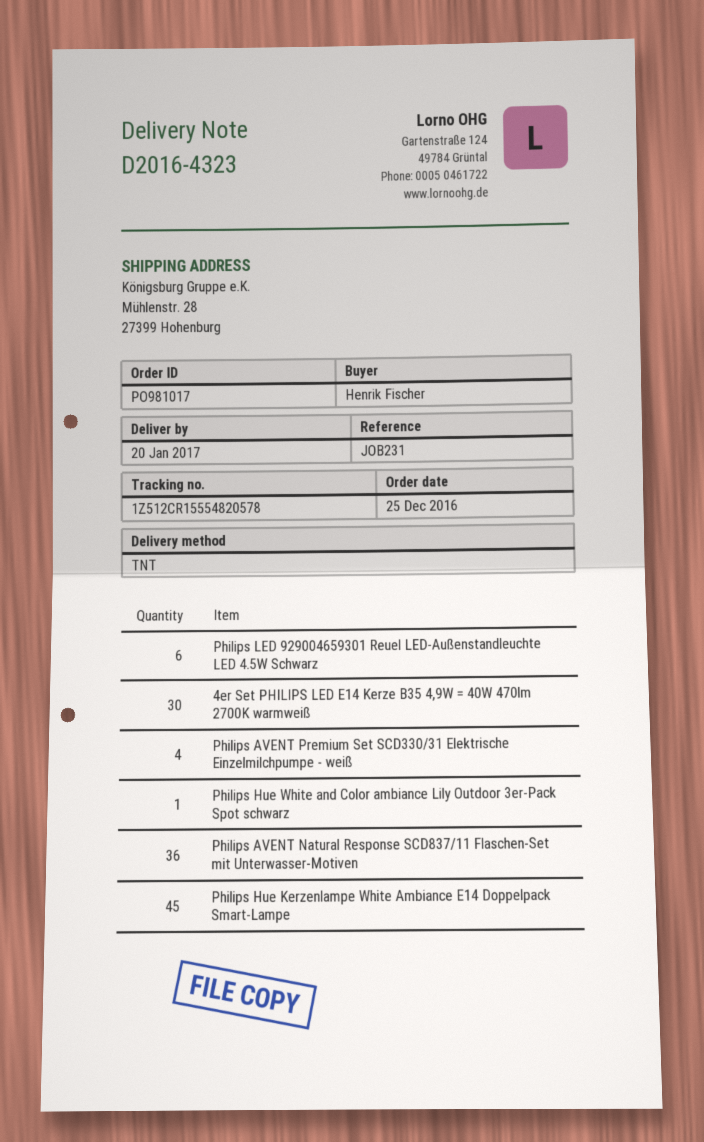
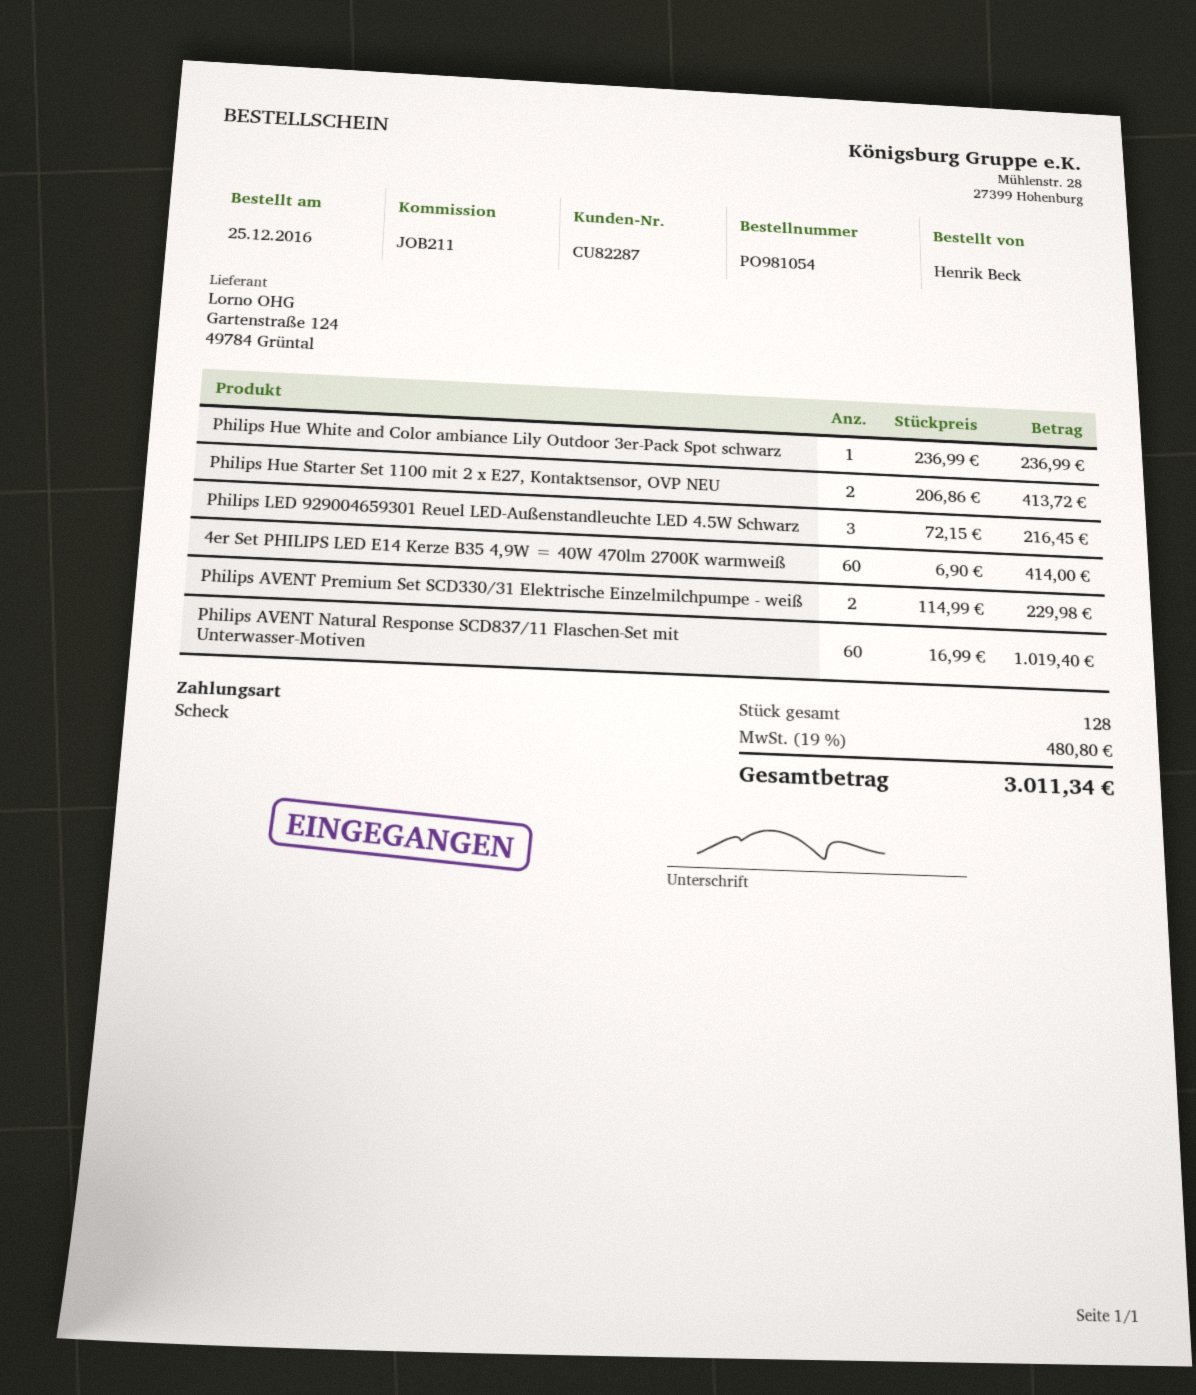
order number: PO981017 -> PO981054
reference: JOB231 -> JOB211
ordered by: Henrik Fischer -> Henrik Beck
Philips LED 929004659301 Reuel LED-Außenstandleuchte LED 4.5W Schwarz: 6 -> 3
4er Set PHILIPS LED E14 Kerze B35 4,9W = 40W 470lm 2700K warmweiß: 30 -> 60
Philips AVENT Premium Set SCD330/31 Elektrische Einzelmilchpumpe - weiß: 4 -> 2
Philips AVENT Natural Response SCD837/11 Flaschen-Set mit Unterwasser-Motiven: 36 -> 60
Philips Hue Kerzenlampe White Ambiance E14 Doppelpack Smart-Lampe: 45 -> none
Philips Hue Starter Set 1100 mit 2 x E27, Kontaktsensor, OVP NEU: none -> 2

